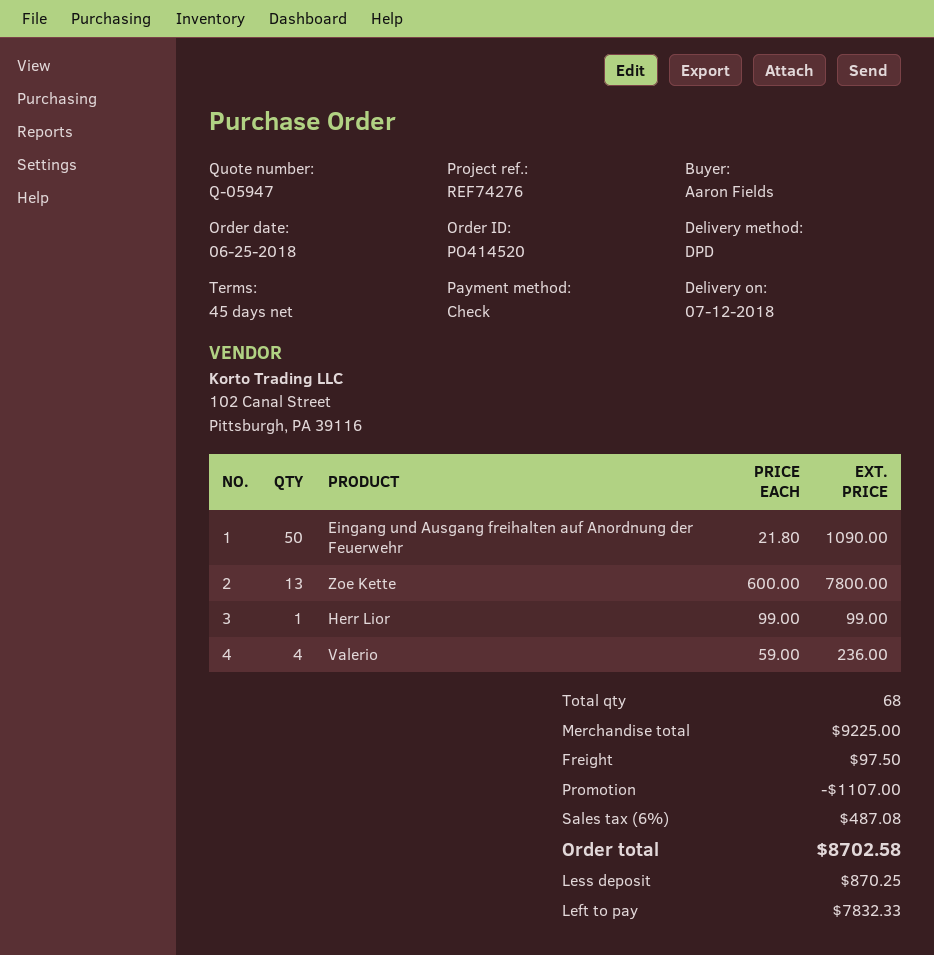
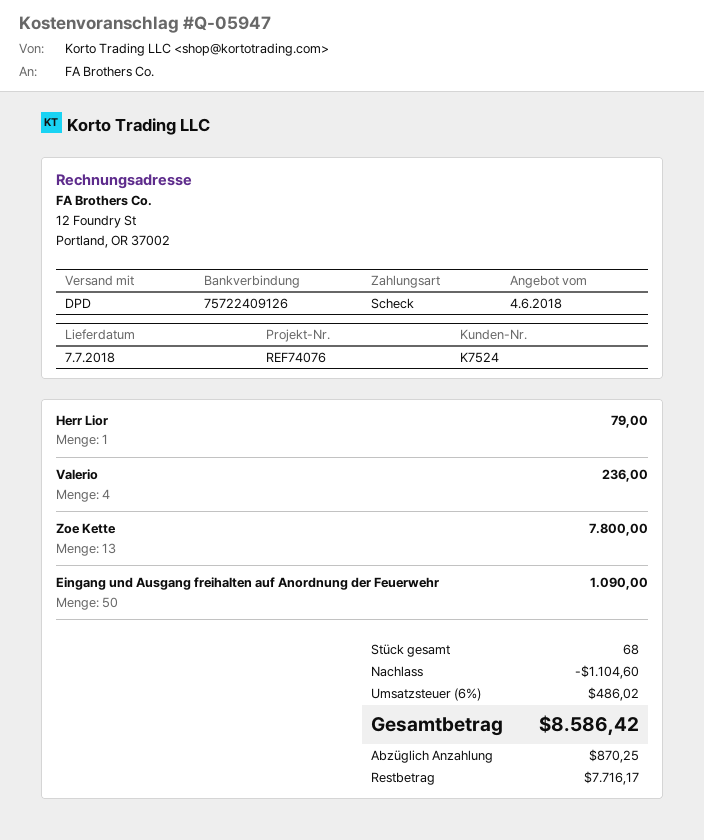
delivery date: 2018-07-12 -> 2018-07-07
reference: REF74276 -> REF74076
Herr Lior: 1 for 99.00 -> 1 for 79.00
discount: 1107.00 -> 1104.60
shipping: 97.50 -> none
tax: 6% = 487.08 -> 6% = 486.02
total: 8702.58 -> 8586.42
balance: 7832.33 -> 7716.17

